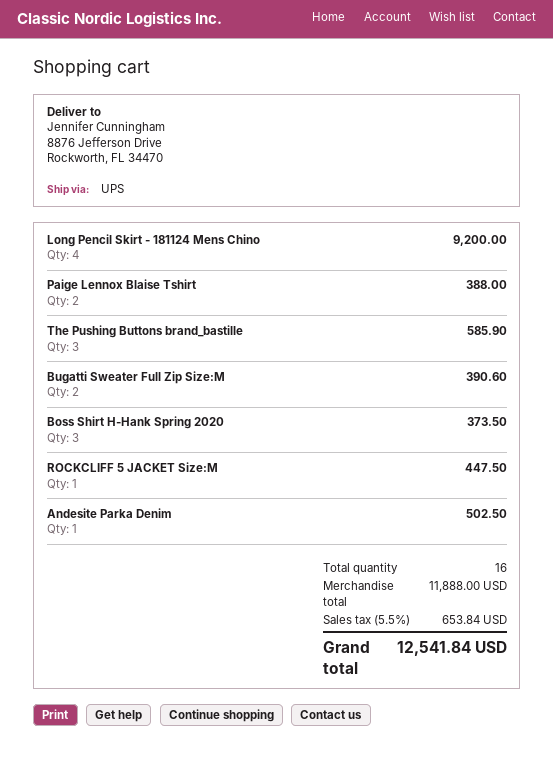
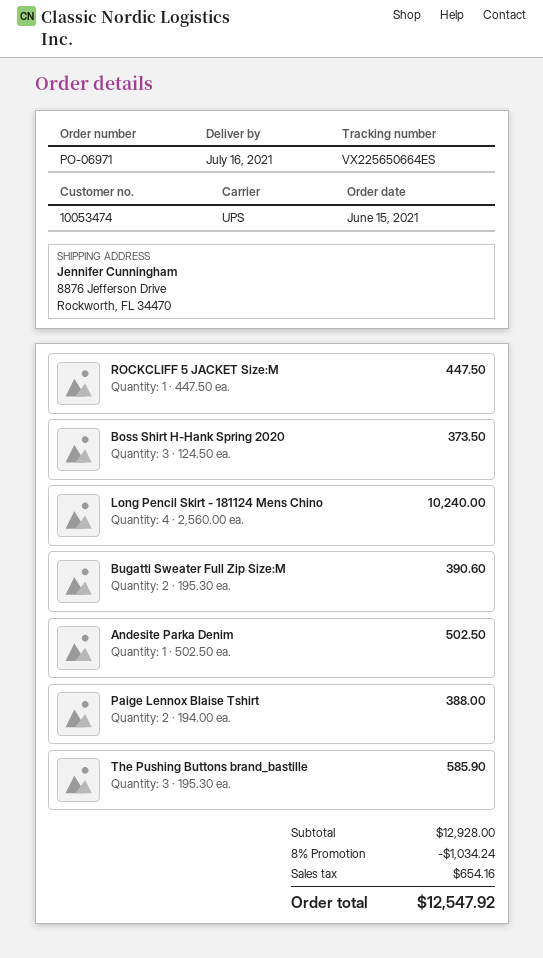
Long Pencil Skirt - 181124 Mens Chino: 4 for 9200.00 -> 4 for 10240.00
subtotal: 11888.00 -> 12928.00
discount: none -> 8% = 1034.24
tax: 653.84 -> 654.16
total: 12541.84 -> 12547.92

